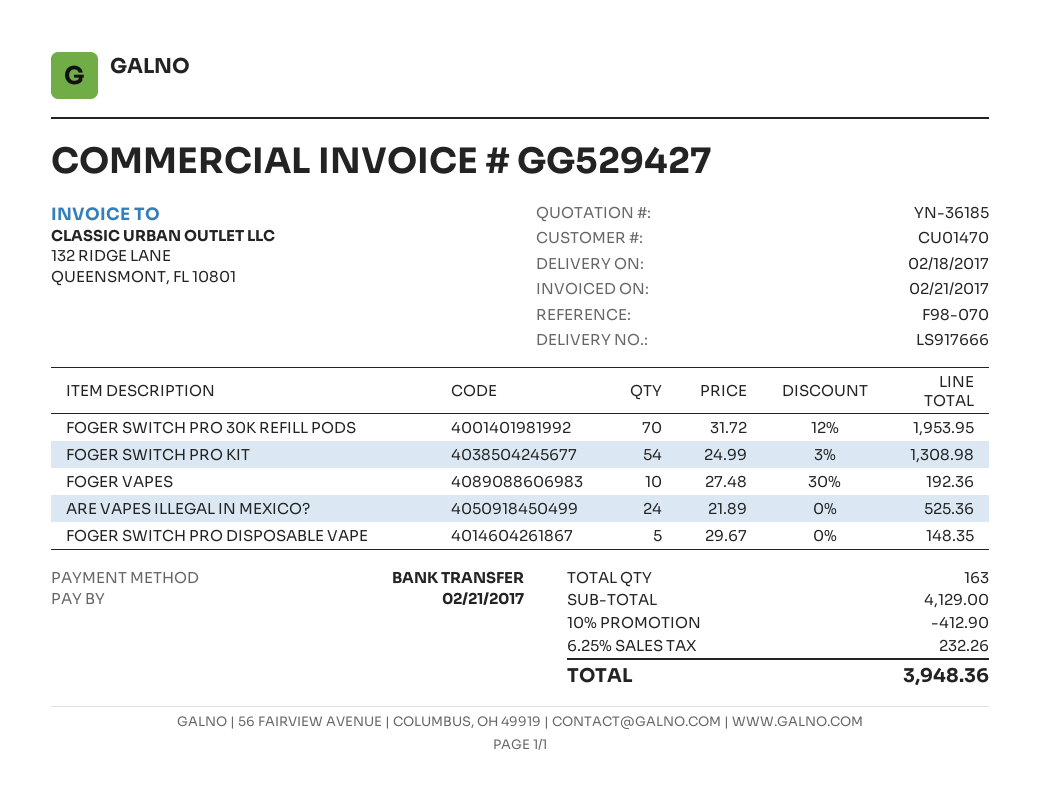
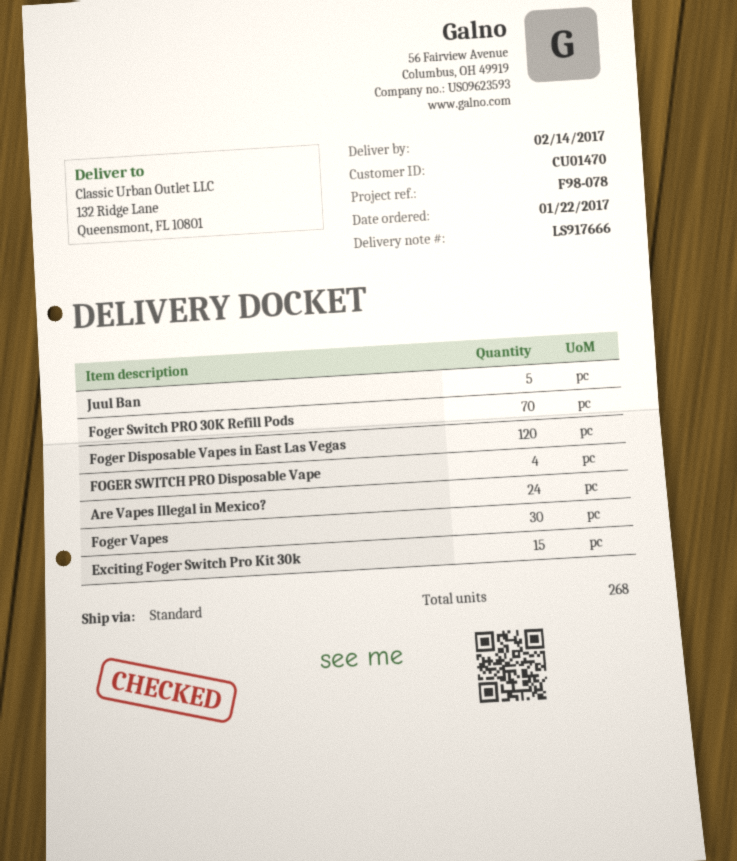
delivery date: 2017-02-18 -> 2017-02-14
reference: F98-070 -> F98-078
FOGER SWITCH PRO KIT: 54 -> none
FOGER VAPES: 10 -> 30
FOGER SWITCH PRO DISPOSABLE VAPE: 5 -> 4
Juul Ban: none -> 5
Foger Disposable Vapes in East Las Vegas: none -> 120
Exciting Foger Switch Pro Kit 30k: none -> 15
total quantity: 163 -> 268

